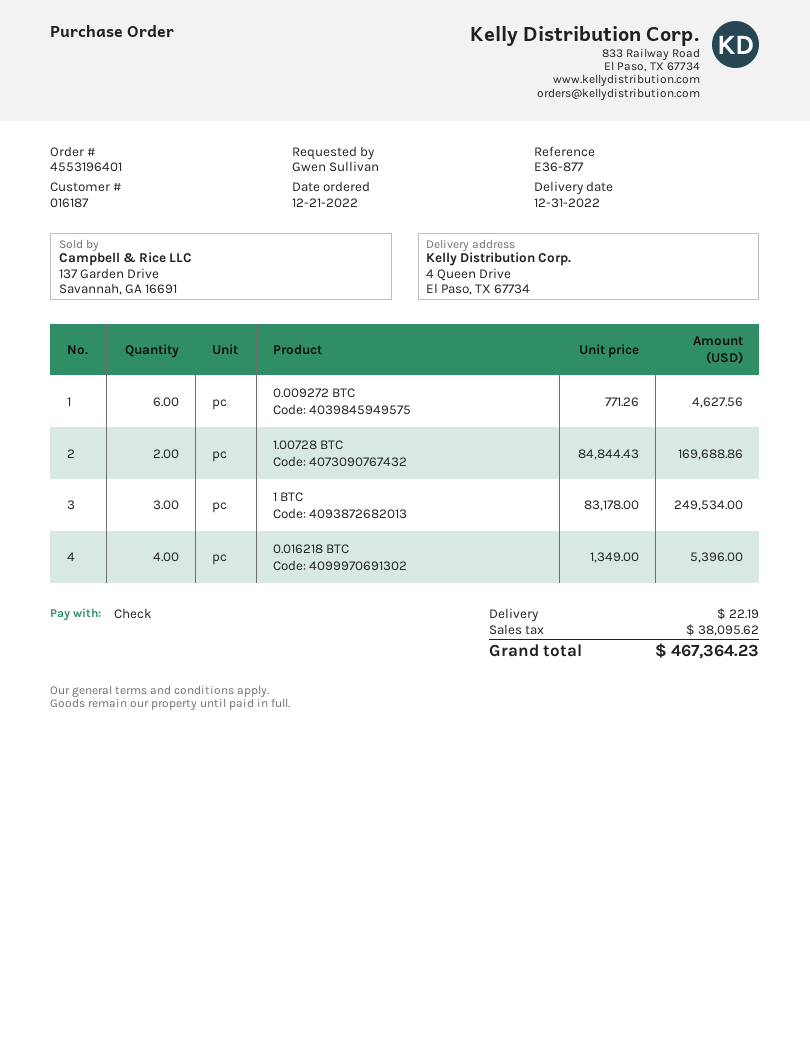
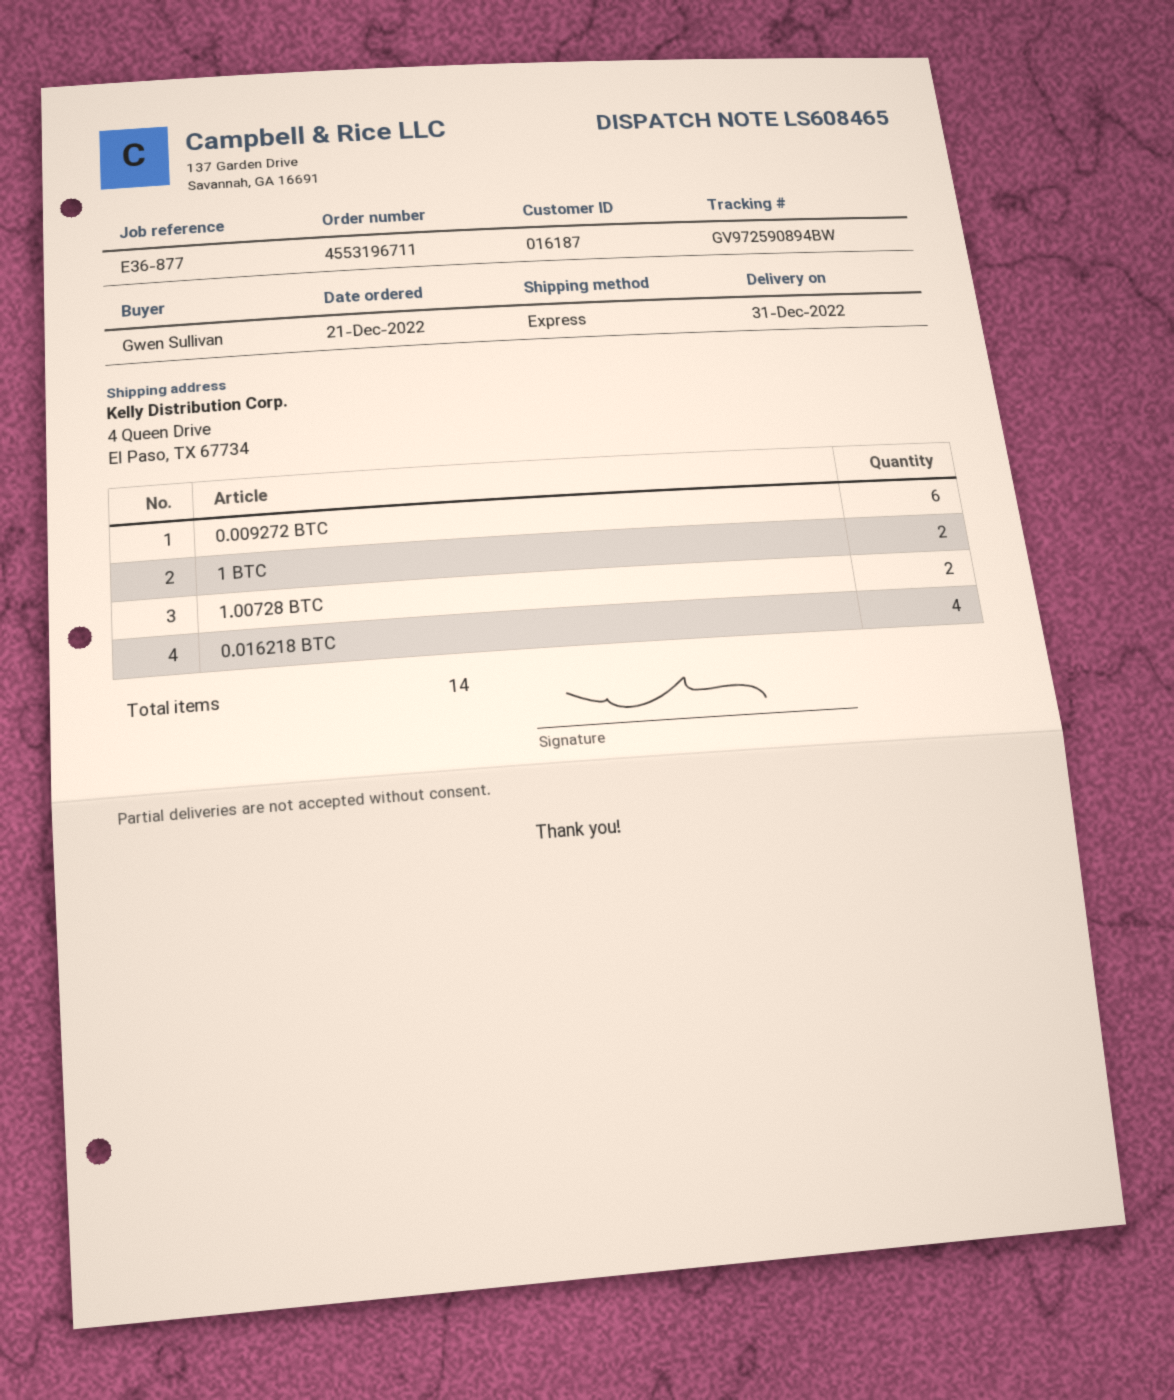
order number: 4553196401 -> 4553196711
1 BTC: 3 -> 2

